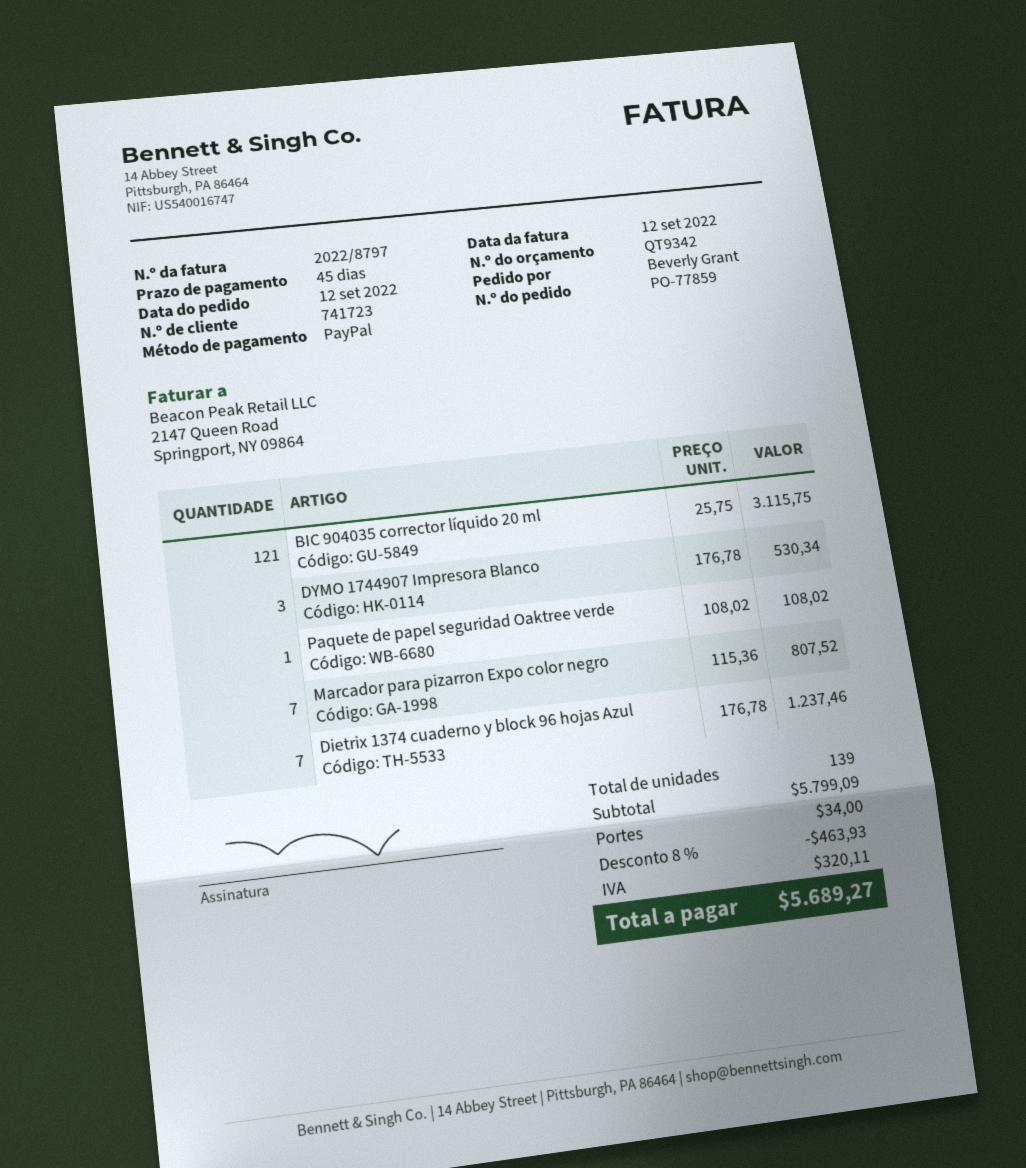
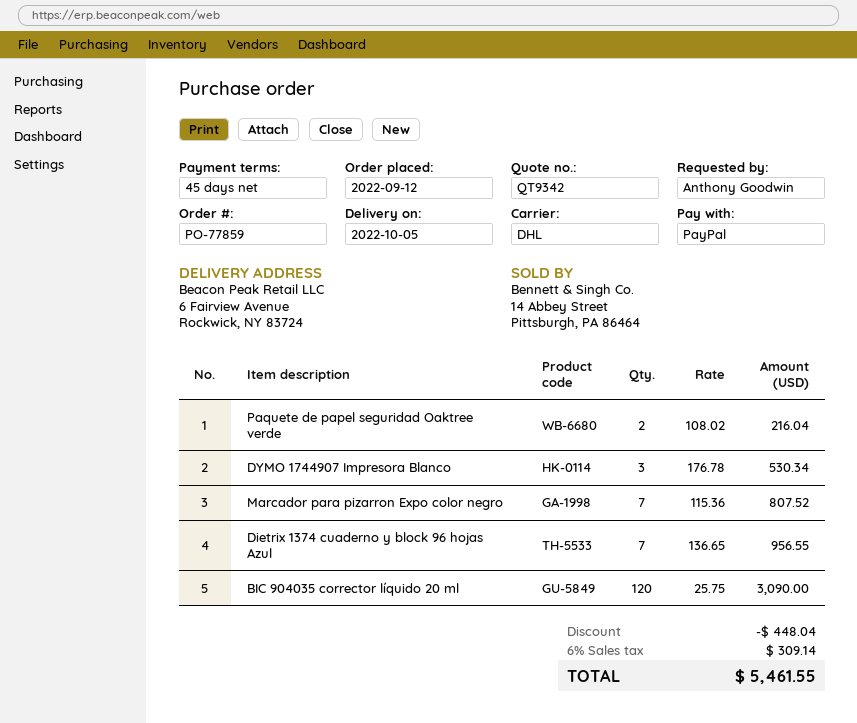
ordered by: Beverly Grant -> Anthony Goodwin
BIC 904035 corrector líquido 20 ml: 121 x 25.75 = 3115.75 -> 120 x 25.75 = 3090.00
Paquete de papel seguridad Oaktree verde: 1 x 108.02 = 108.02 -> 2 x 108.02 = 216.04
Dietrix 1374 cuaderno y block 96 hojas Azul: 7 x 176.78 = 1237.46 -> 7 x 136.65 = 956.55
discount: 463.93 -> 448.04
shipping: 34.00 -> none
tax: 320.11 -> 309.14
total: 5689.27 -> 5461.55

